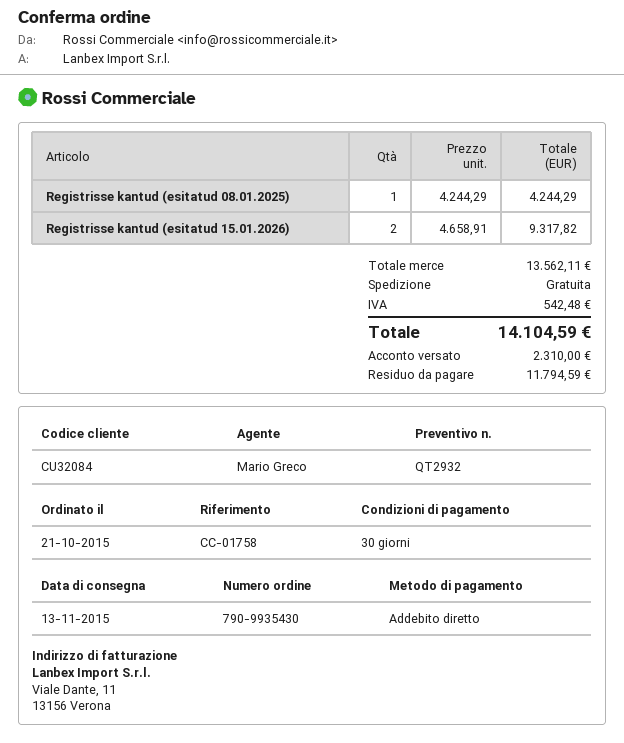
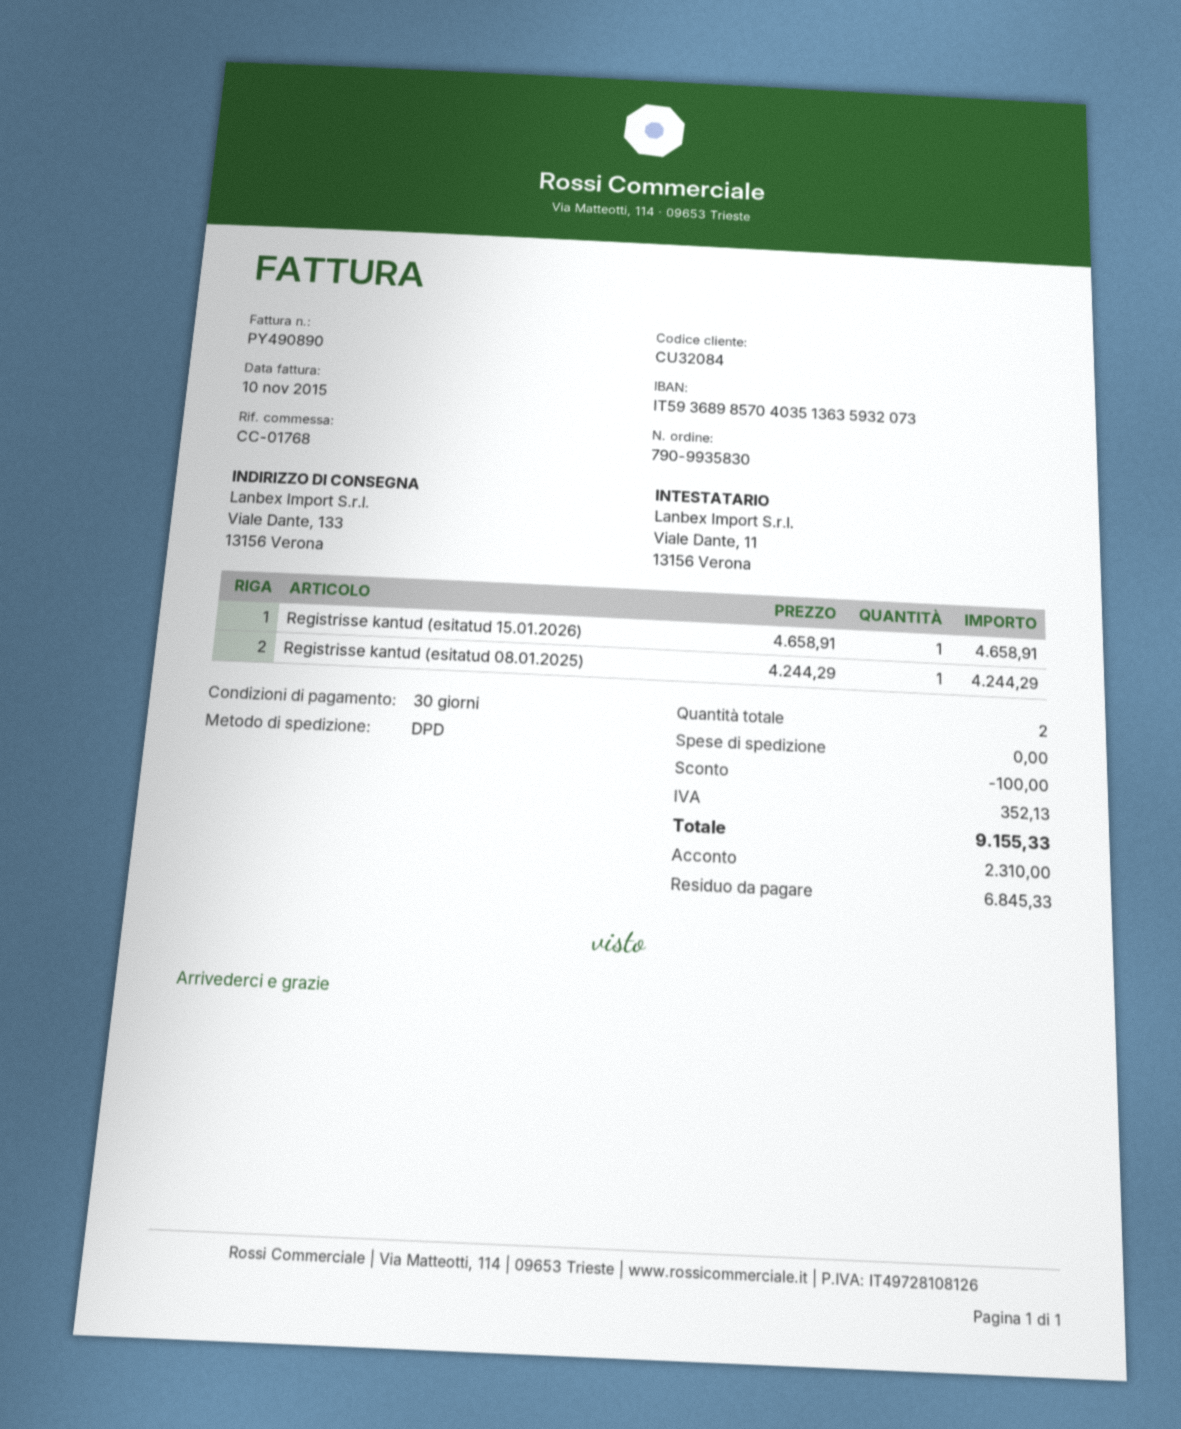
order number: 790-9935430 -> 790-9935830
reference: CC-01758 -> CC-01768
Registrisse kantud (esitatud 15.01.2026): 2 x 4658.91 = 9317.82 -> 1 x 4658.91 = 4658.91
discount: none -> 100.00
tax: 542.48 -> 352.13
total: 14104.59 -> 9155.33
balance: 11794.59 -> 6845.33

